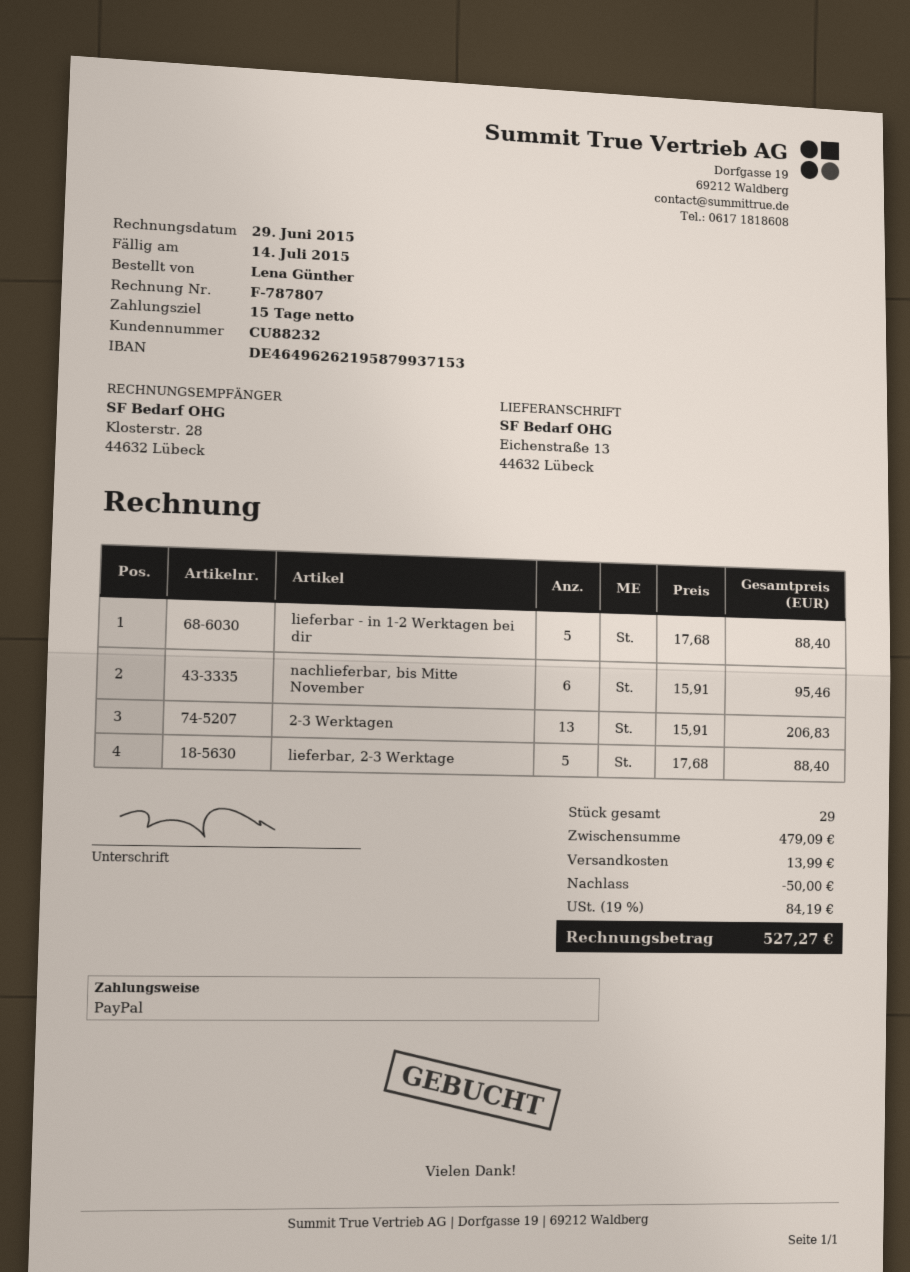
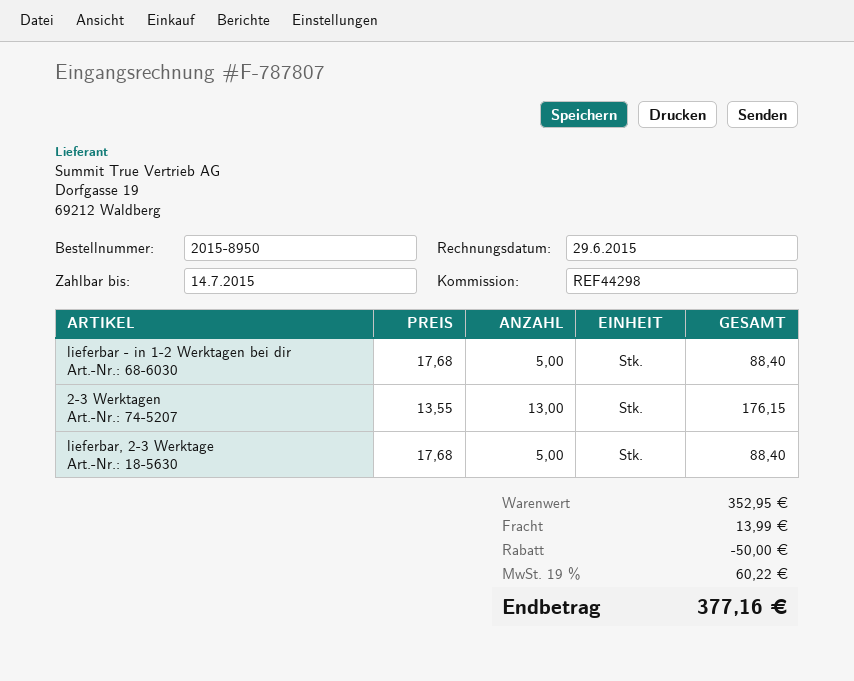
nachlieferbar, bis Mitte November: 6 x 15.91 = 95.46 -> none
2-3 Werktagen: 13 x 15.91 = 206.83 -> 13 x 13.55 = 176.15
subtotal: 479.09 -> 352.95
tax: 19% = 84.19 -> 19% = 60.22
total: 527.27 -> 377.16

